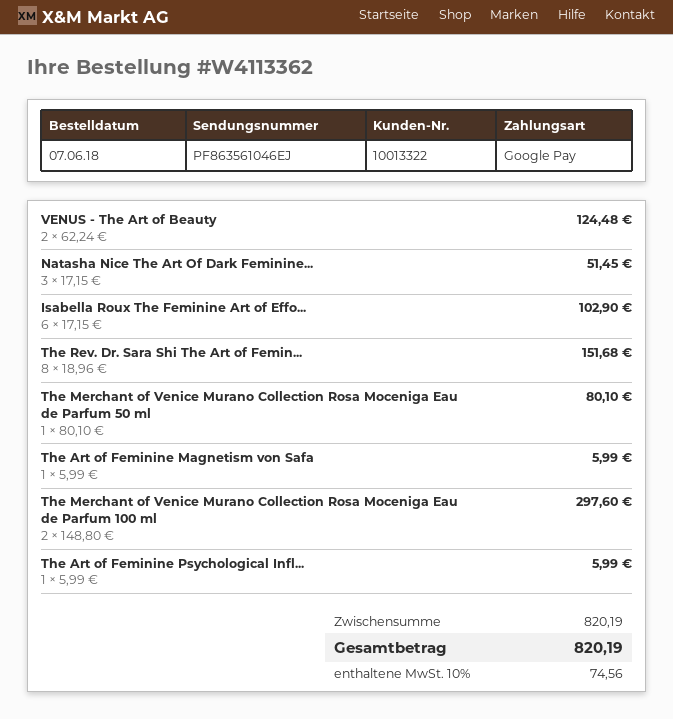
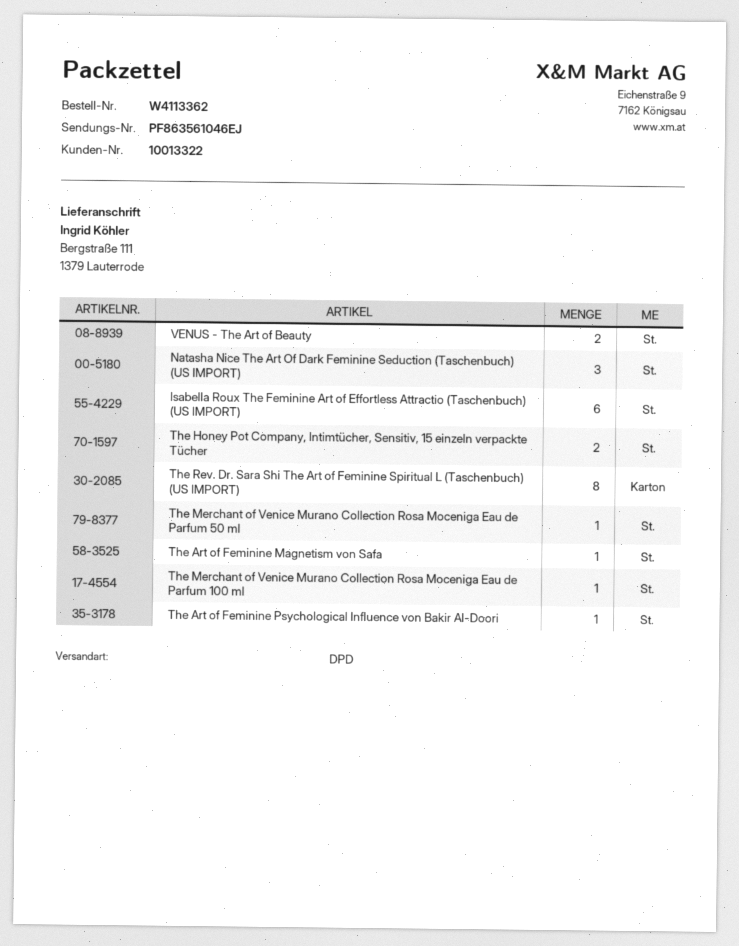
The Merchant of Venice Murano Collection Rosa Moceniga Eau de Parfum 100 ml: 2 -> 1
The Honey Pot Company, Intimtücher, Sensitiv, 15 einzeln verpackte Tücher: none -> 2

